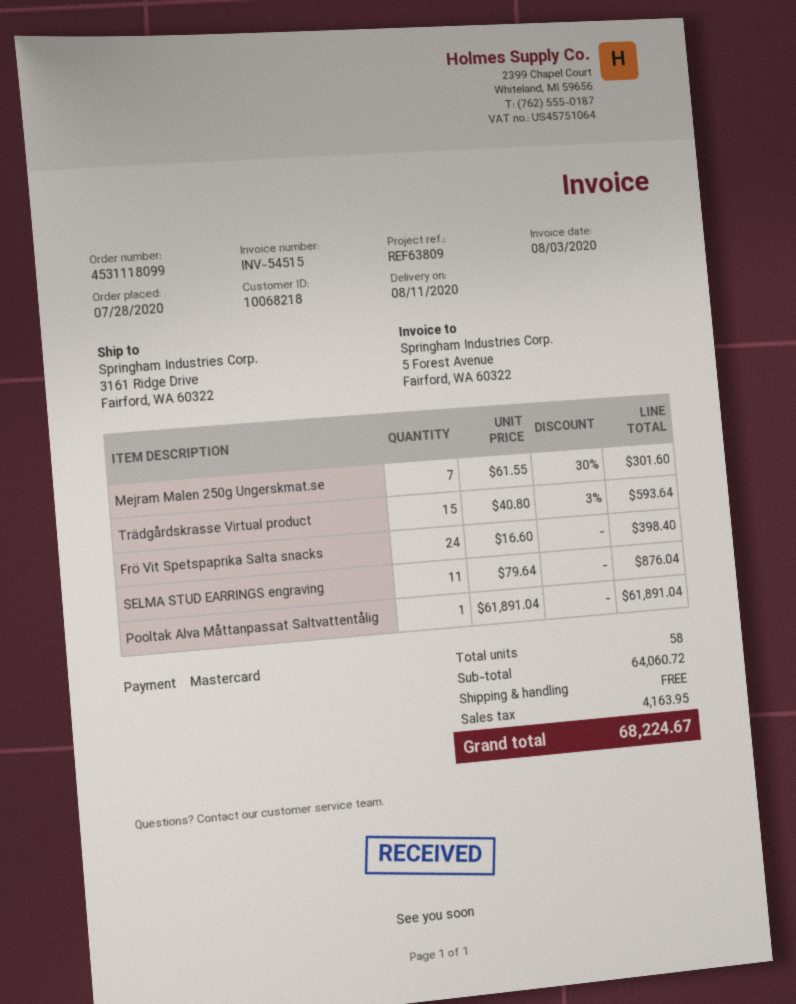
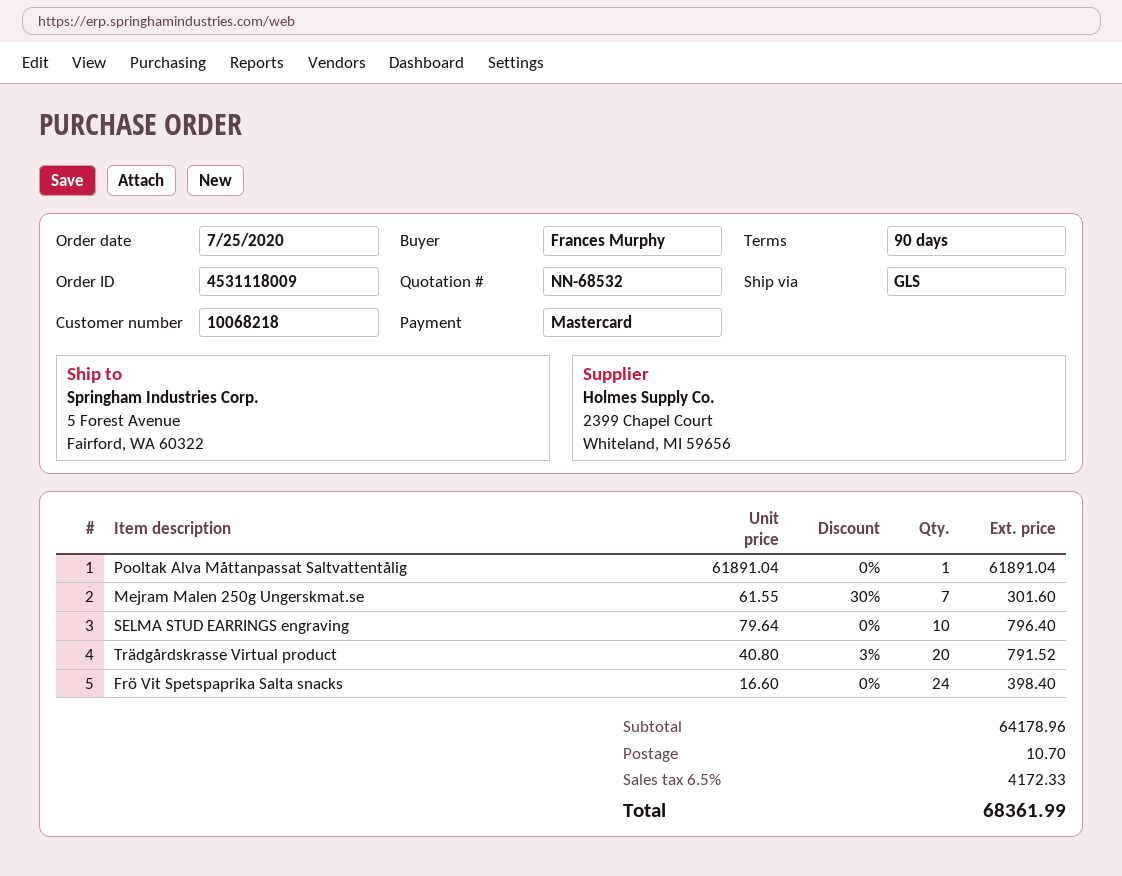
order number: 4531118099 -> 4531118009
order date: 2020-07-28 -> 2020-07-25
ship to: 3161 Ridge Drive, Fairford, WA 60322 -> 5 Forest Avenue, Fairford, WA 60322
Trädgårdskrasse Virtual product: 15 x 40.80 - 3% = 593.64 -> 20 x 40.80 - 3% = 791.52
SELMA STUD EARRINGS engraving: 11 x 79.64 = 876.04 -> 10 x 79.64 = 796.40
subtotal: 64060.72 -> 64178.96
shipping: 0.00 -> 10.70
tax: 4163.95 -> 4172.33
total: 68224.67 -> 68361.99

